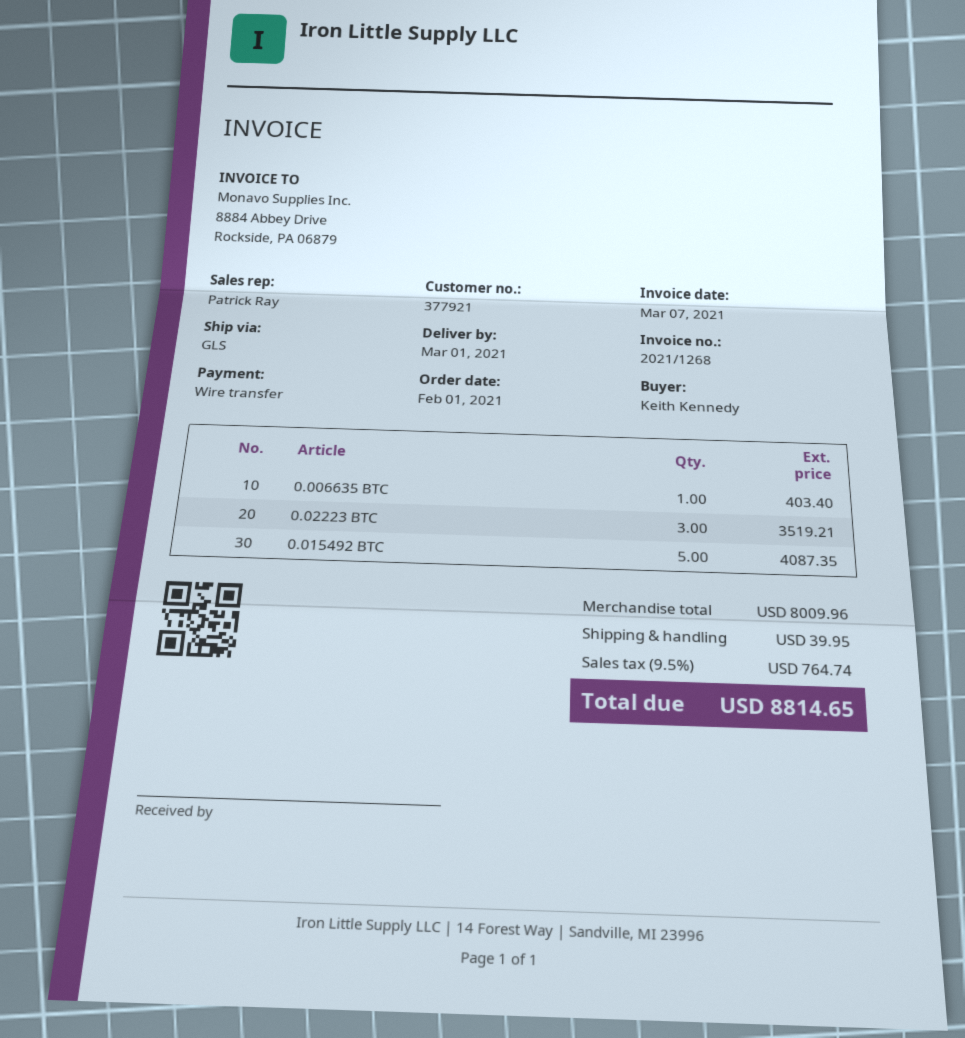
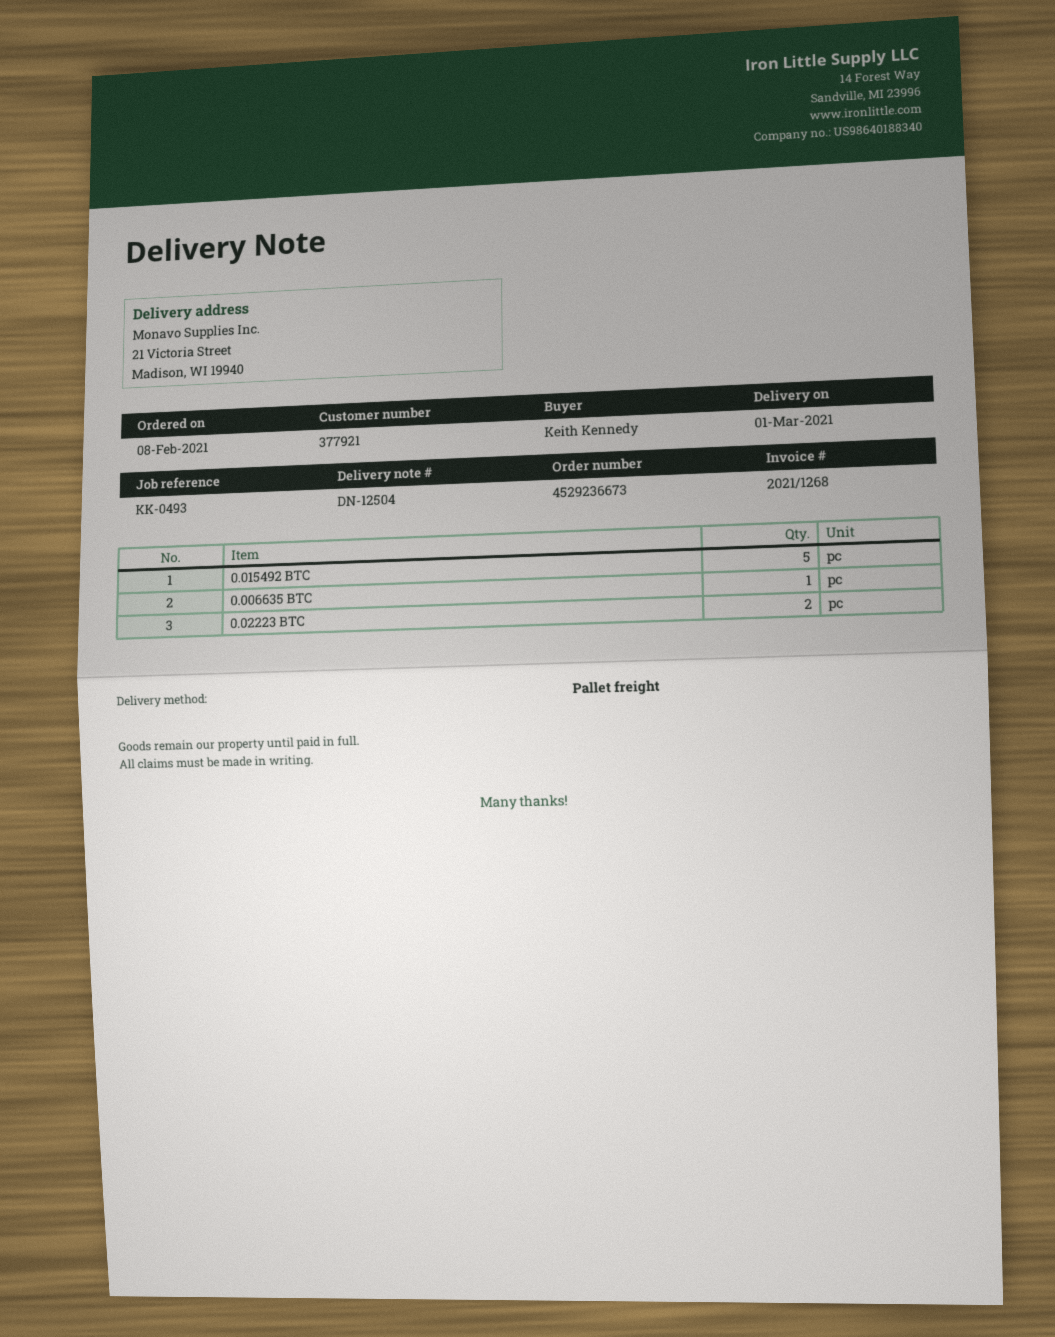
order date: 2021-02-01 -> 2021-02-08
shipping method: GLS -> pallet freight
0.02223 BTC: 3 -> 2

